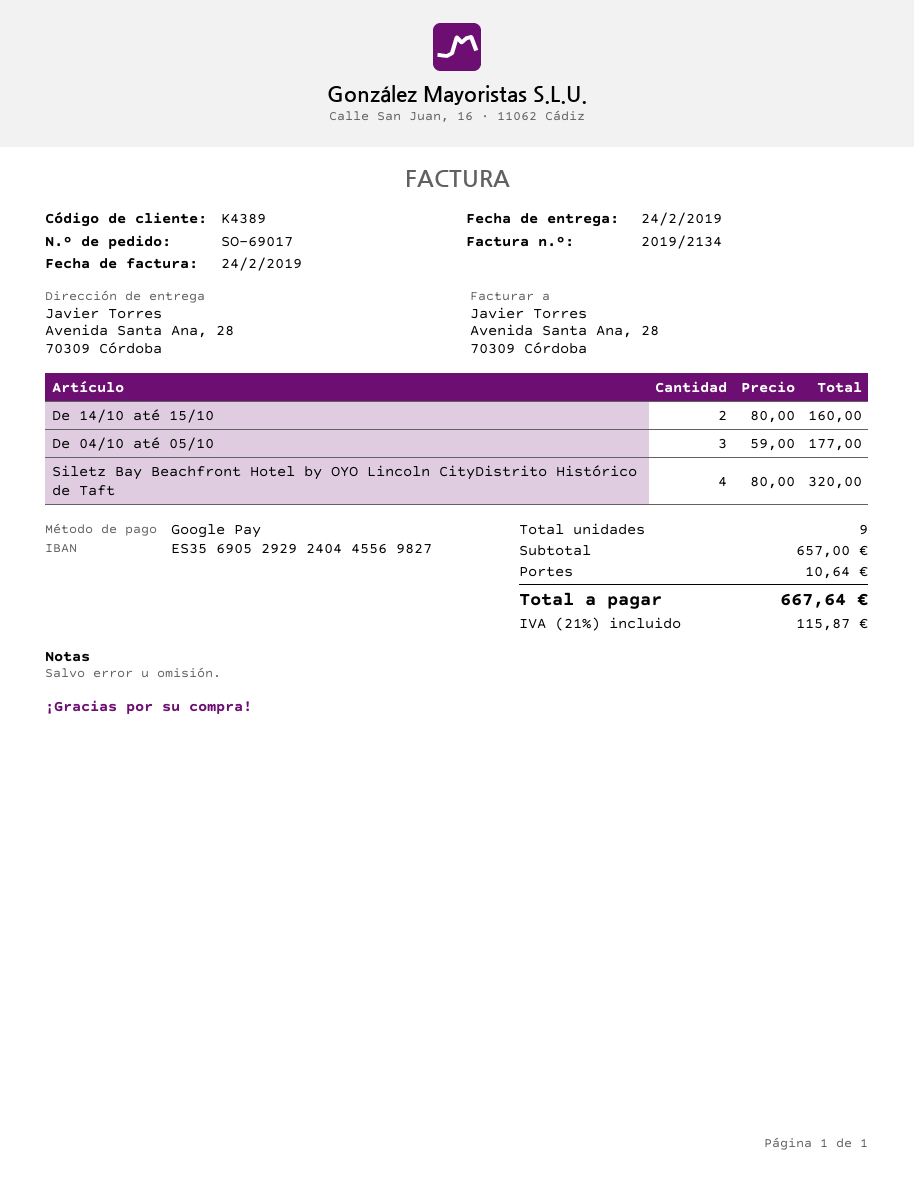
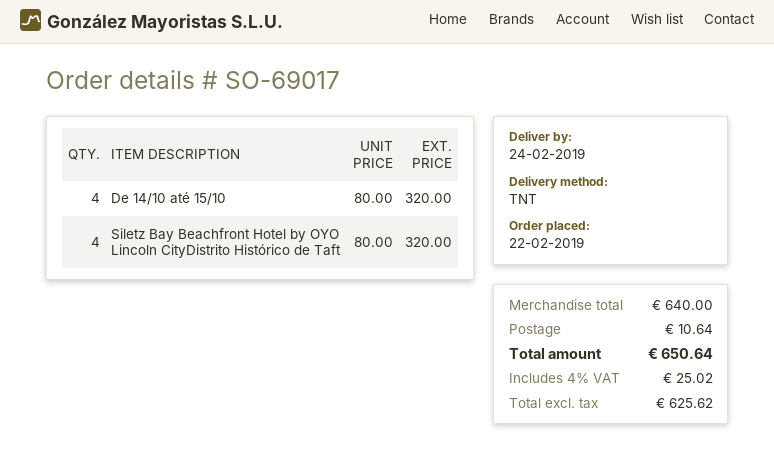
De 14/10 até 15/10: 2 x 80.00 = 160.00 -> 4 x 80.00 = 320.00
De 04/10 até 05/10: 3 x 59.00 = 177.00 -> none
subtotal: 657.00 -> 640.00
tax: 21% = 115.87 -> 4% = 25.02
total: 667.64 -> 650.64

